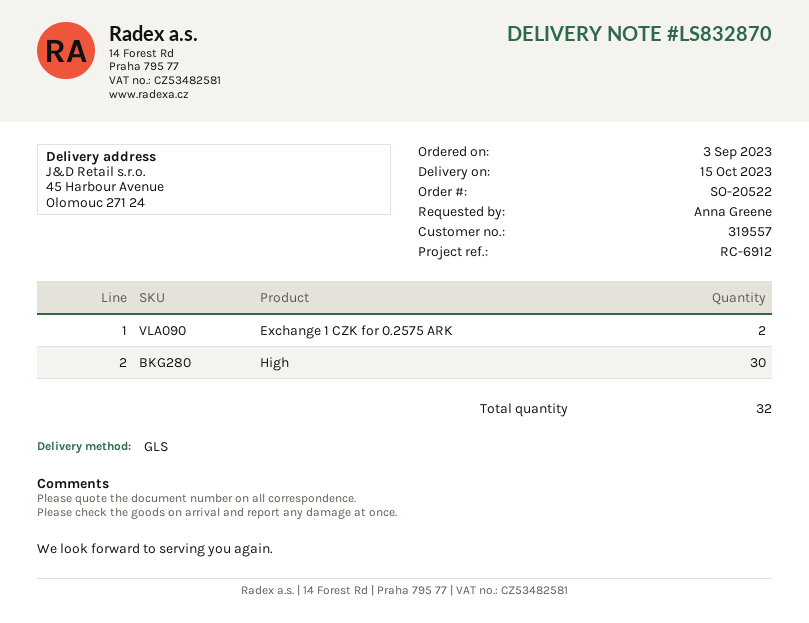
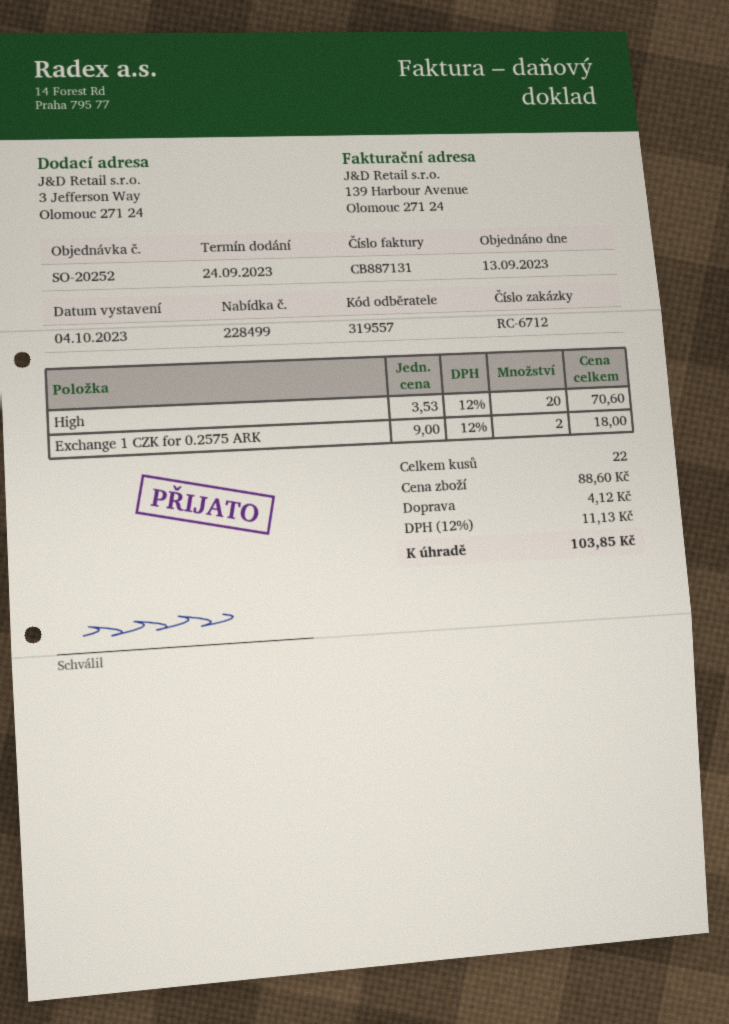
order number: SO-20522 -> SO-20252
order date: 2023-09-03 -> 2023-09-13
delivery date: 2023-10-15 -> 2023-09-24
reference: RC-6912 -> RC-6712
ship to: 45 Harbour Avenue, Olomouc 271 24 -> 3 Jefferson Way, Olomouc 271 24
High: 30 -> 20
total quantity: 32 -> 22

